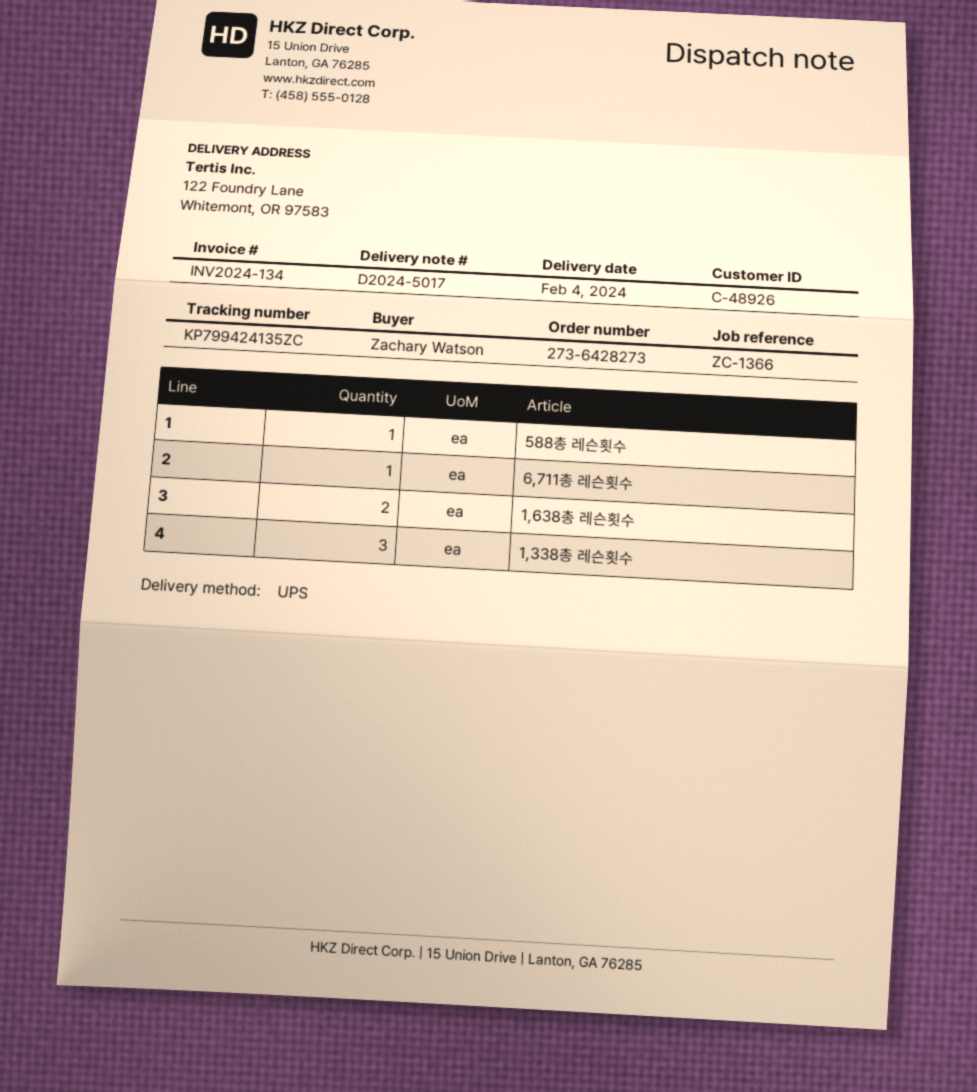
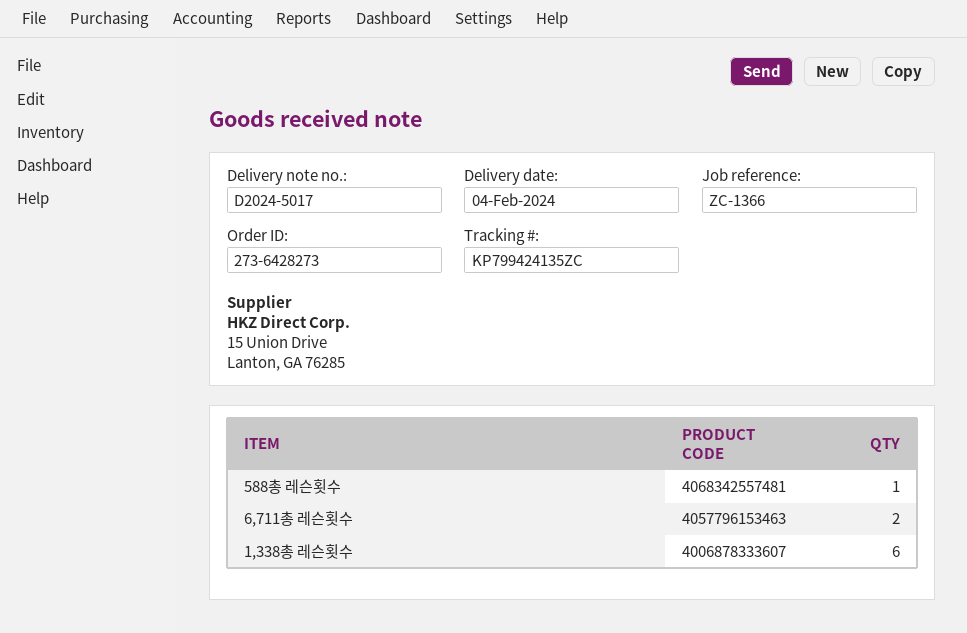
6,711총 레슨횟수: 1 -> 2
1,638총 레슨횟수: 2 -> none
1,338총 레슨횟수: 3 -> 6

